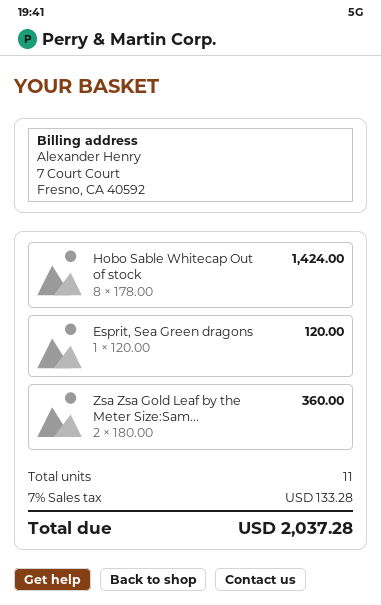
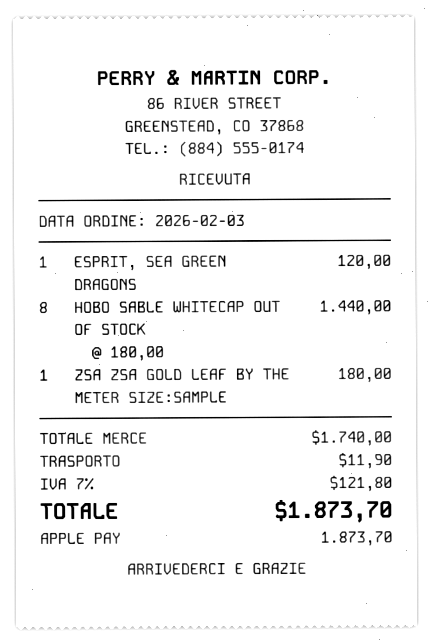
Hobo Sable Whitecap Out of stock: 8 x 178.00 = 1424.00 -> 8 x 180.00 = 1440.00
Zsa Zsa Gold Leaf by the Meter Size:Sam...: 2 x 180.00 = 360.00 -> 1 x 180.00 = 180.00
shipping: none -> 11.90
tax: 7% = 133.28 -> 7% = 121.80
total: 2037.28 -> 1873.70

